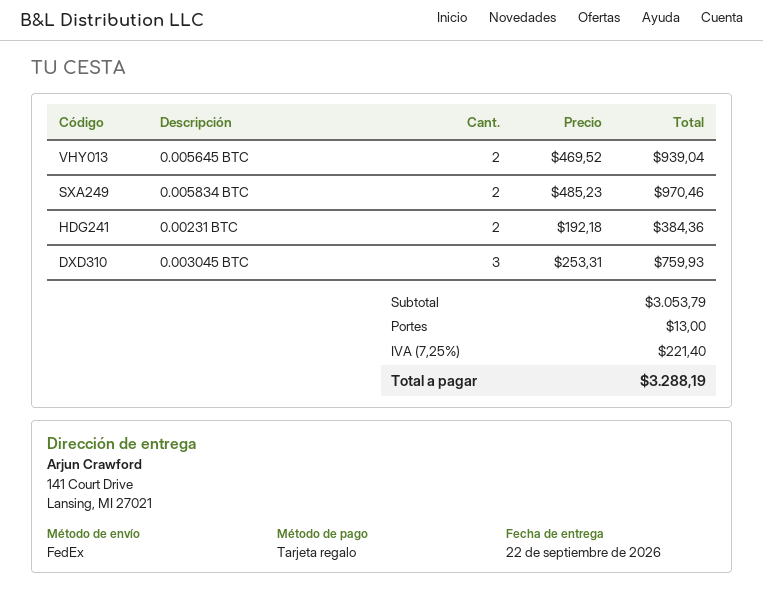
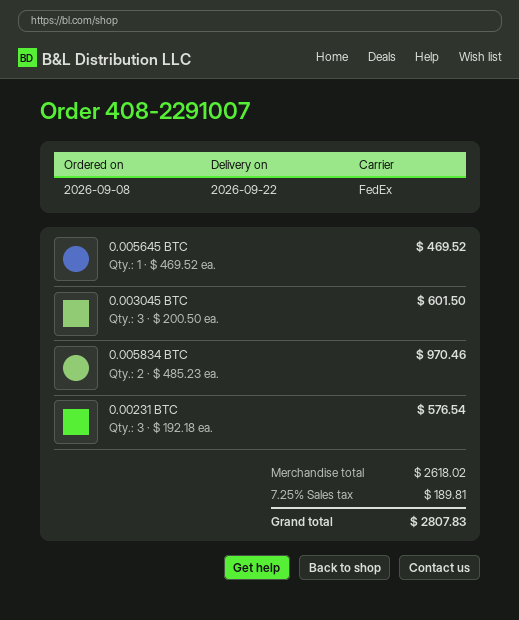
0.005645 BTC: 2 x 469.52 = 939.04 -> 1 x 469.52 = 469.52
0.00231 BTC: 2 x 192.18 = 384.36 -> 3 x 192.18 = 576.54
0.003045 BTC: 3 x 253.31 = 759.93 -> 3 x 200.50 = 601.50
subtotal: 3053.79 -> 2618.02
shipping: 13.00 -> none
tax: 7.25% = 221.40 -> 7.25% = 189.81
total: 3288.19 -> 2807.83

